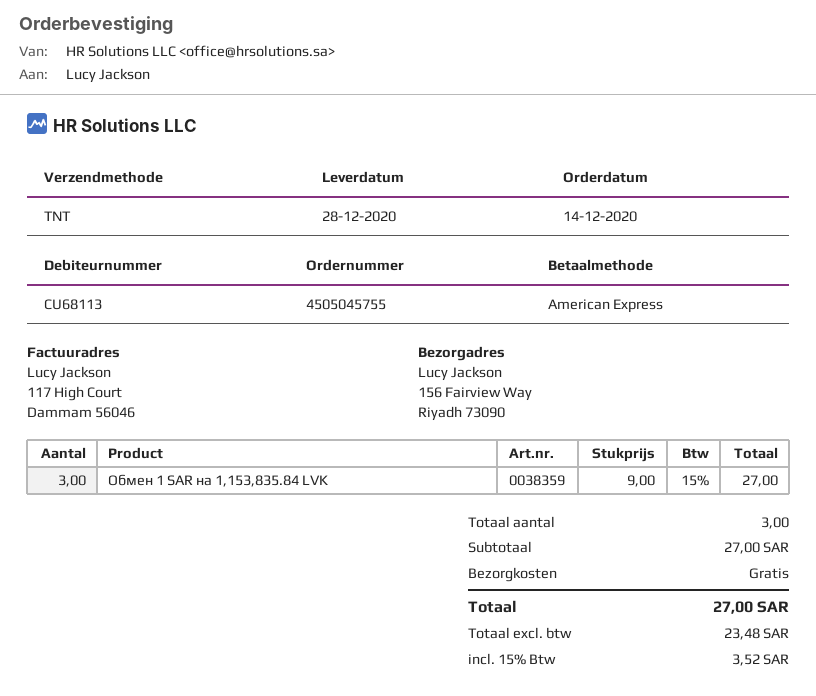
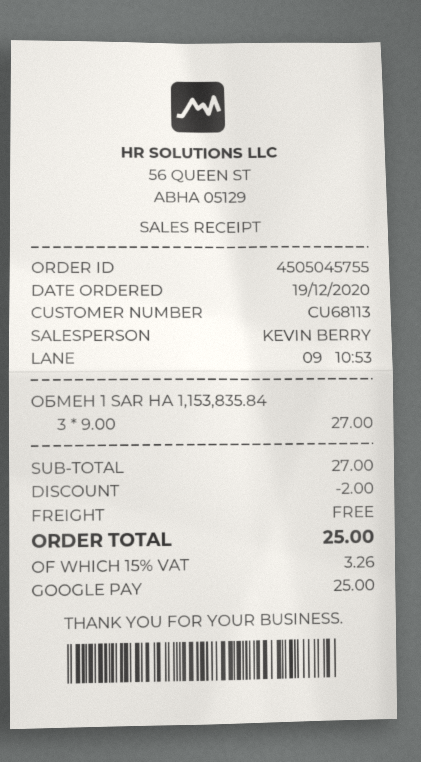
order date: 2020-12-14 -> 2020-12-19
payment method: American Express -> Google Pay
discount: none -> 2.00
tax: 15% = 3.52 -> 15% = 3.26
total: 27.00 -> 25.00

